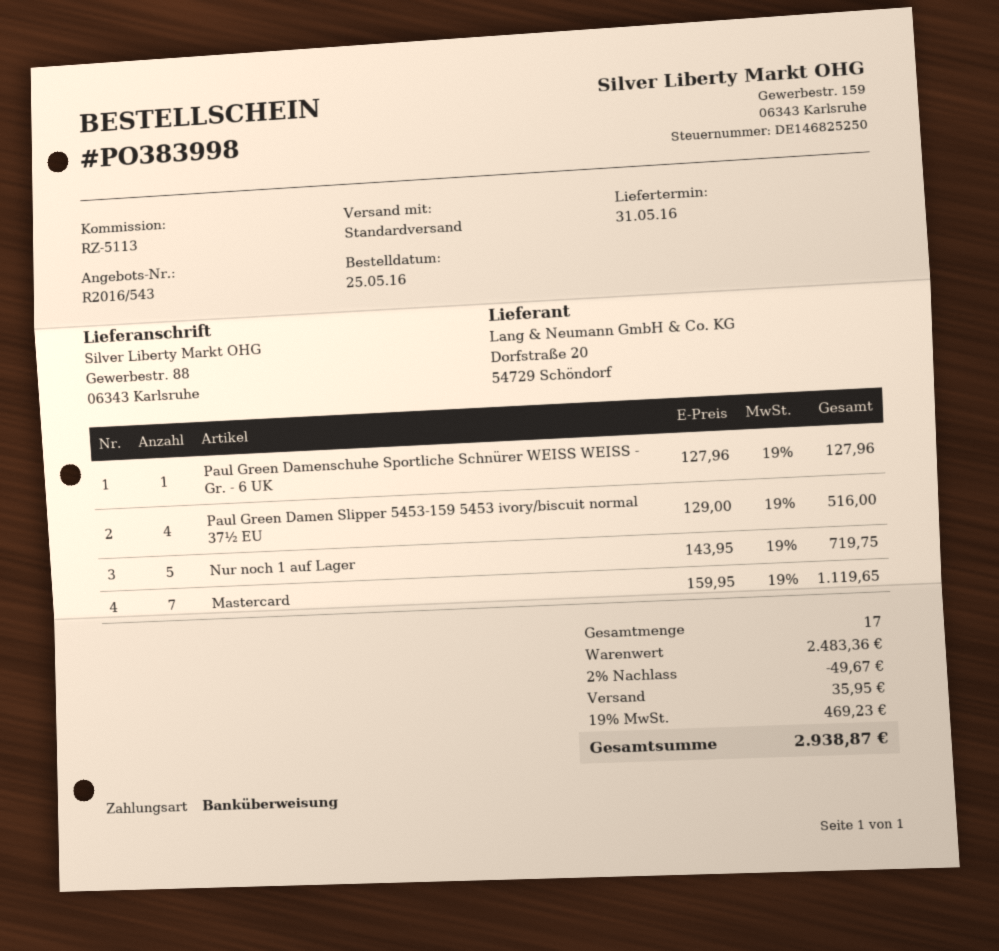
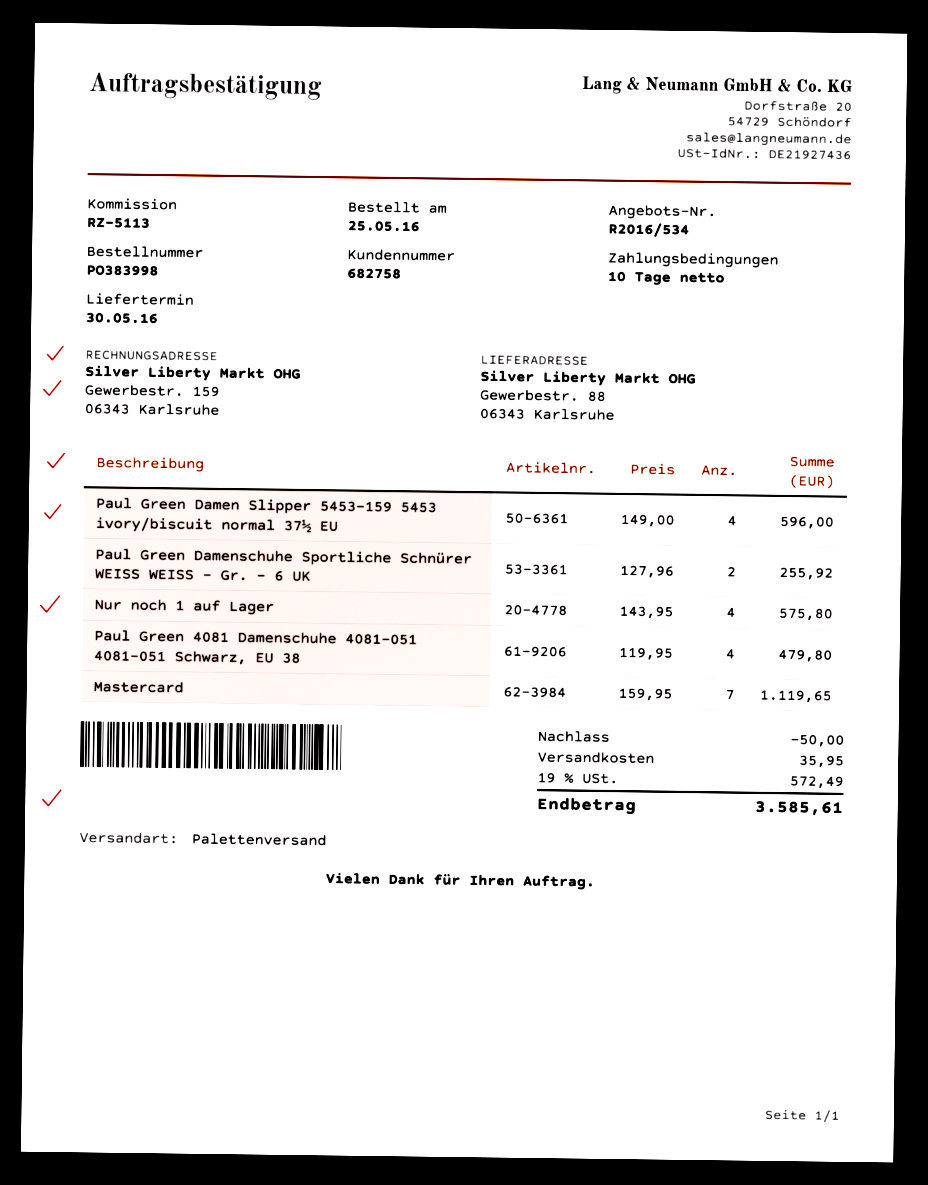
quote number: R2016/543 -> R2016/534
delivery date: 2016-05-31 -> 2016-05-30
shipping method: standard -> pallet freight
Paul Green Damenschuhe Sportliche Schnürer WEISS WEISS - Gr. - 6 UK: 1 x 127.96 = 127.96 -> 2 x 127.96 = 255.92
Paul Green Damen Slipper 5453-159 5453 ivory/biscuit normal 37½ EU: 4 x 129.00 = 516.00 -> 4 x 149.00 = 596.00
Nur noch 1 auf Lager: 5 x 143.95 = 719.75 -> 4 x 143.95 = 575.80
Paul Green 4081 Damenschuhe 4081-051 4081-051 Schwarz, EU 38: none -> 4 x 119.95 = 479.80
discount: 49.67 -> 50.00
tax: 19% = 469.23 -> 19% = 572.49
total: 2938.87 -> 3585.61

